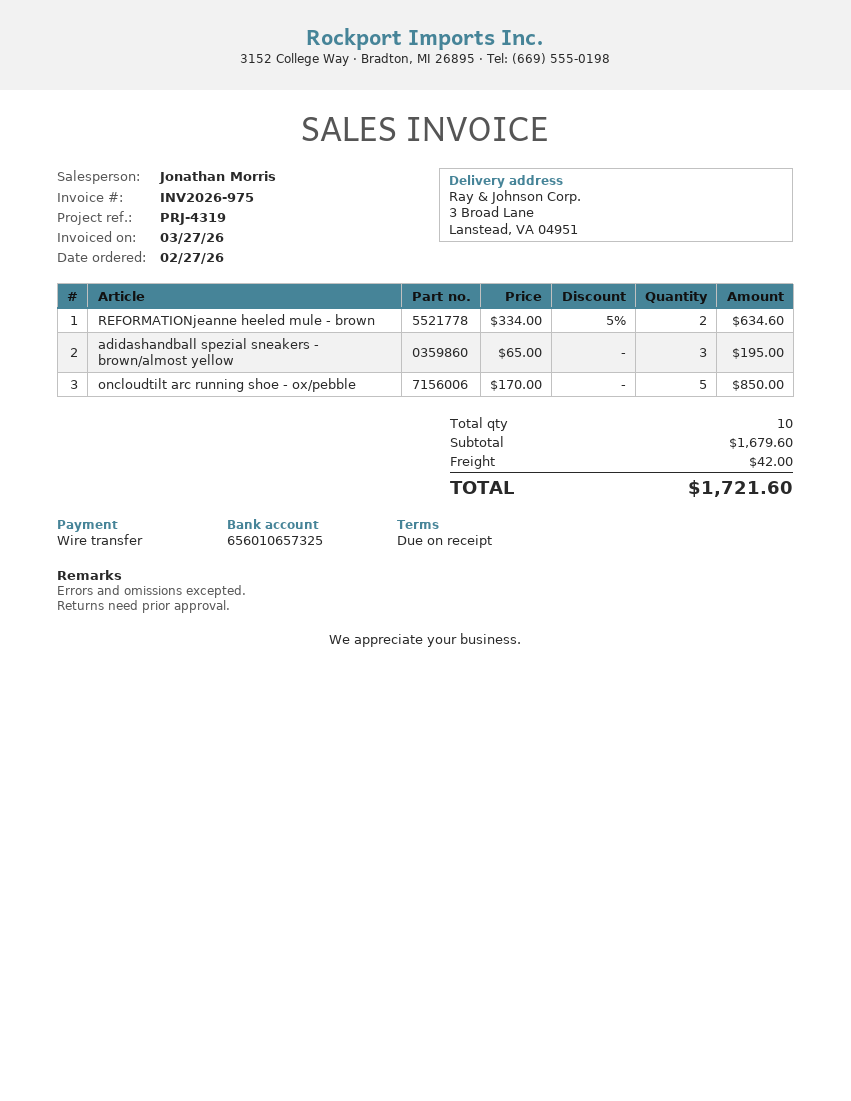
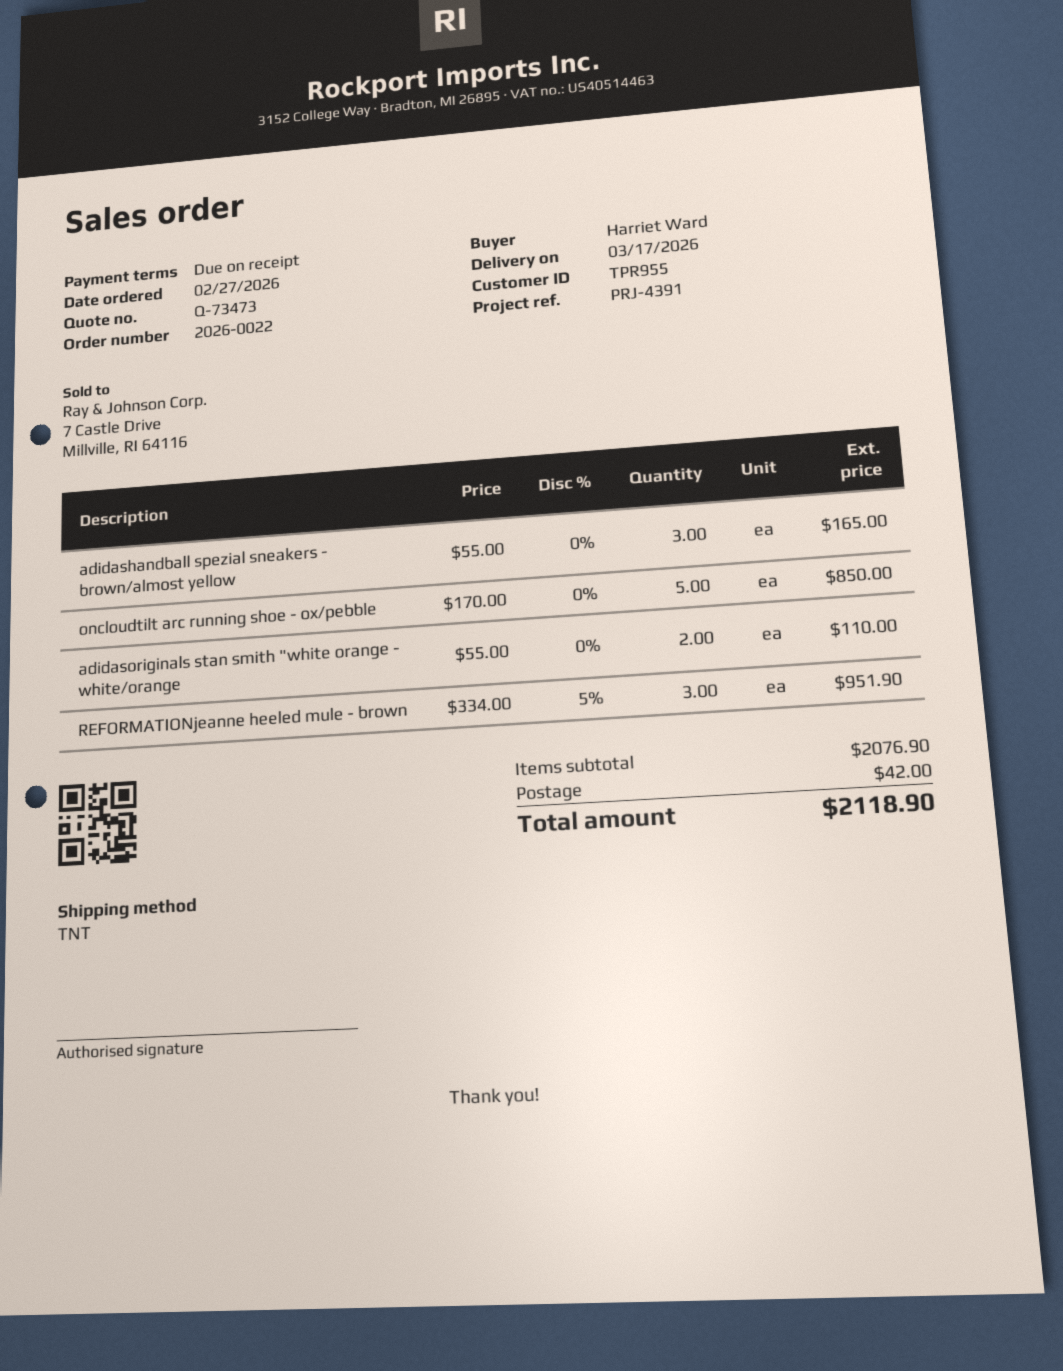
reference: PRJ-4319 -> PRJ-4391
REFORMATIONjeanne heeled mule - brown: 2 x 334.00 - 5% = 634.60 -> 3 x 334.00 - 5% = 951.90
adidashandball spezial sneakers - brown/almost yellow: 3 x 65.00 = 195.00 -> 3 x 55.00 = 165.00
adidasoriginals stan smith "white orange - white/orange: none -> 2 x 55.00 = 110.00
subtotal: 1679.60 -> 2076.90
total: 1721.60 -> 2118.90

